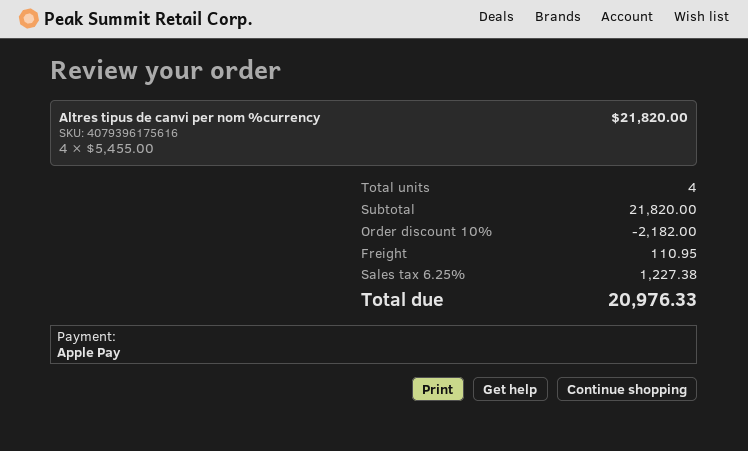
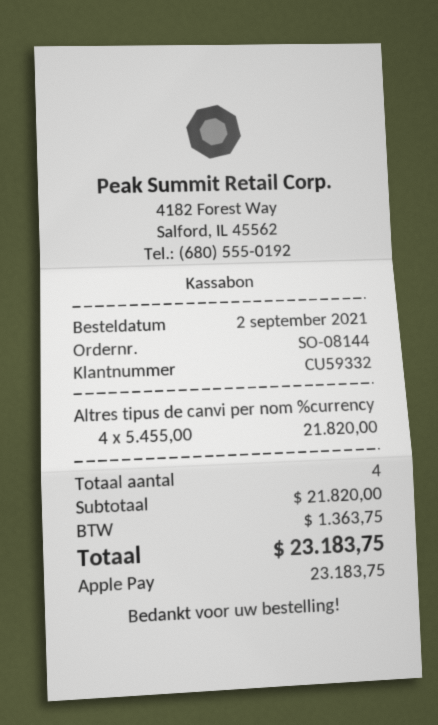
discount: 10% = 2182.00 -> none
shipping: 110.95 -> none
tax: 1227.38 -> 1363.75
total: 20976.33 -> 23183.75

